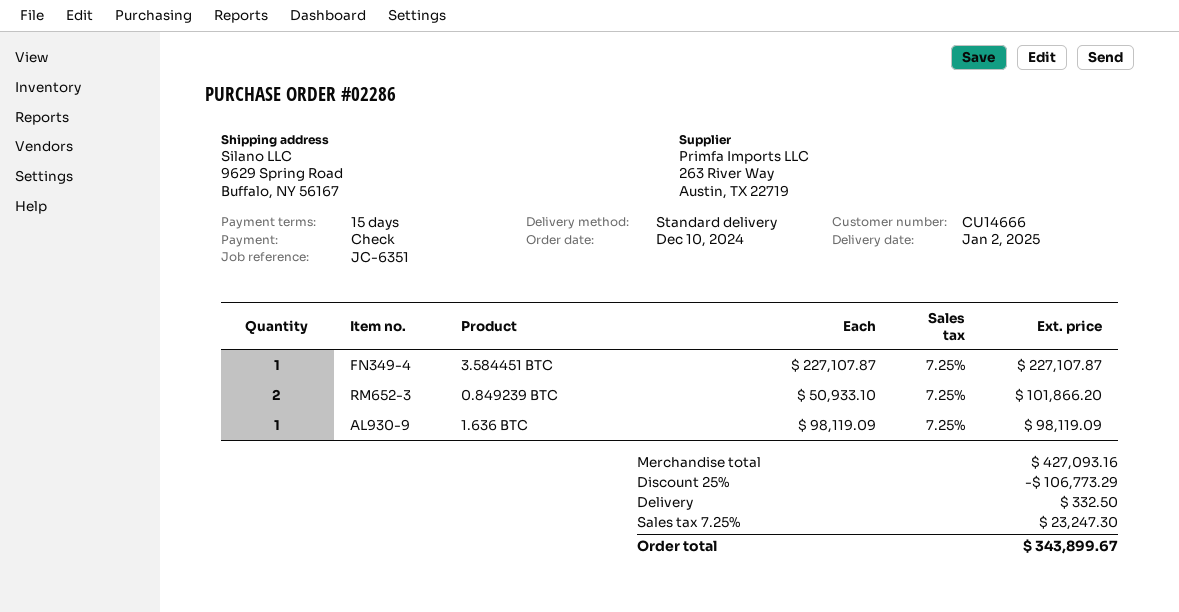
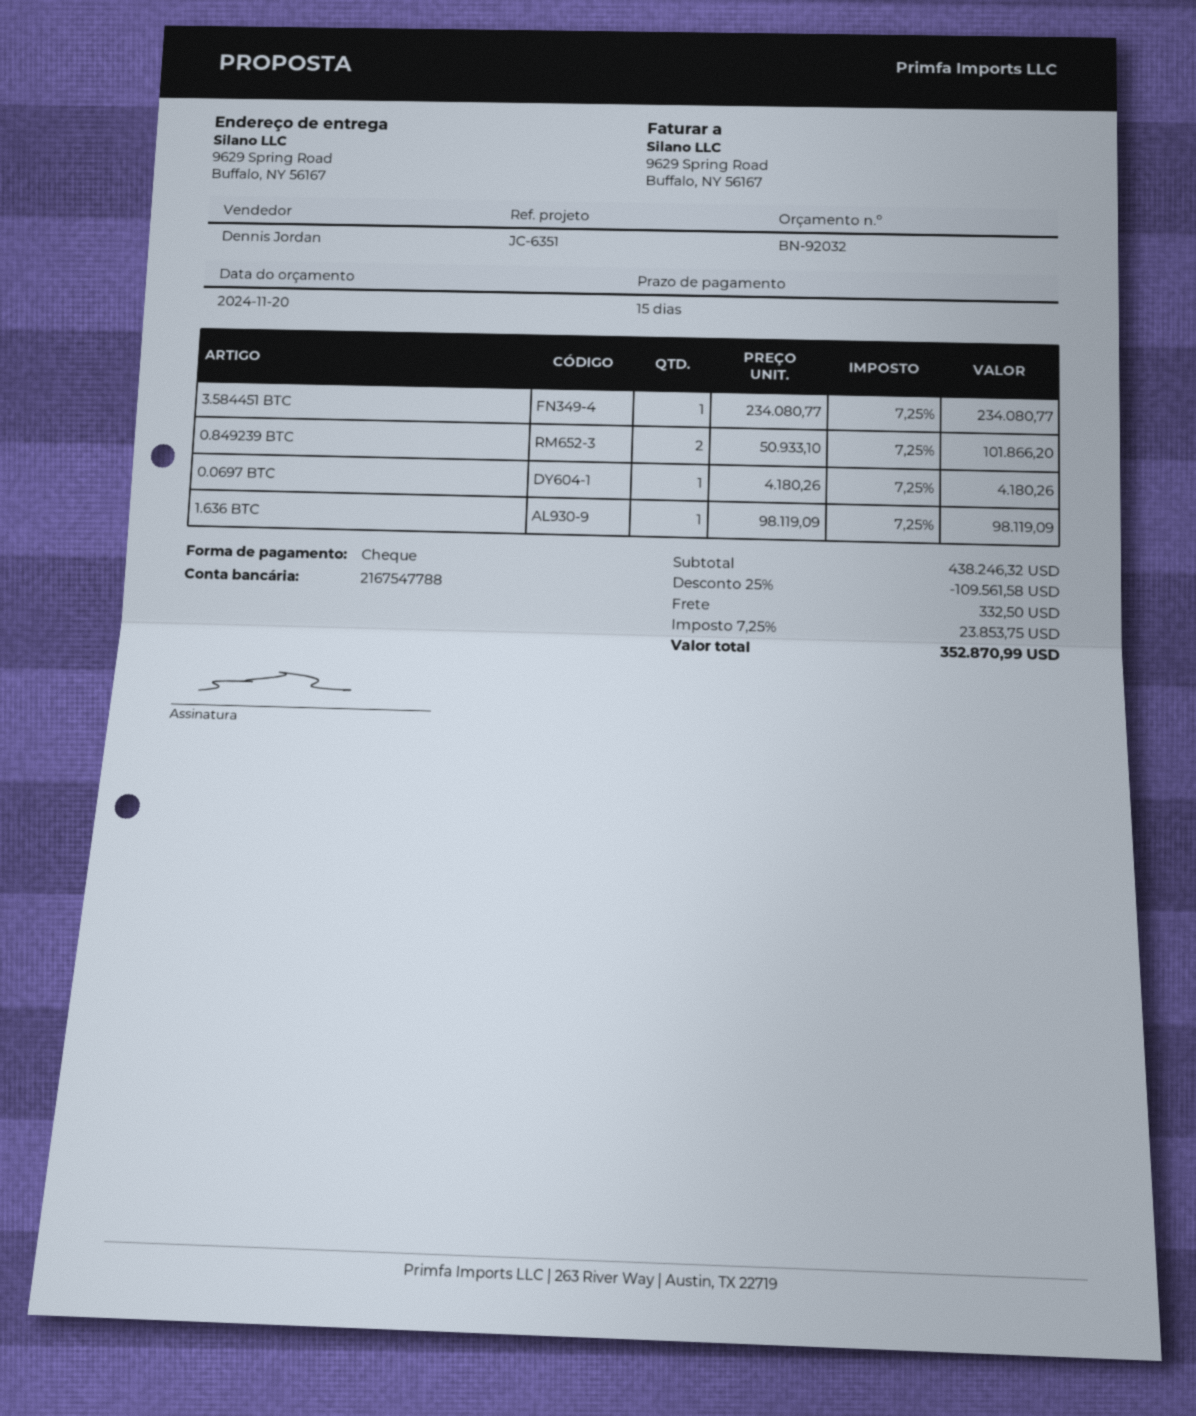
3.584451 BTC: 1 x 227107.87 = 227107.87 -> 1 x 234080.77 = 234080.77
0.0697 BTC: none -> 1 x 4180.26 = 4180.26
subtotal: 427093.16 -> 438246.32
discount: 25% = 106773.29 -> 25% = 109561.58
tax: 7.25% = 23247.30 -> 7.25% = 23853.75
total: 343899.67 -> 352870.99

